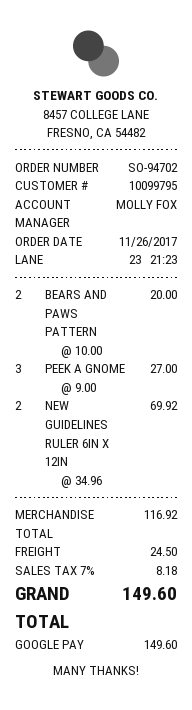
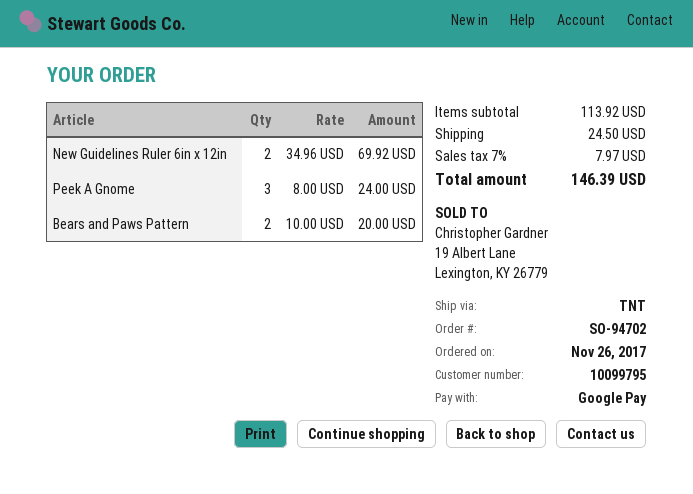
PEEK A GNOME: 3 x 9.00 = 27.00 -> 3 x 8.00 = 24.00
subtotal: 116.92 -> 113.92
tax: 7% = 8.18 -> 7% = 7.97
total: 149.60 -> 146.39

